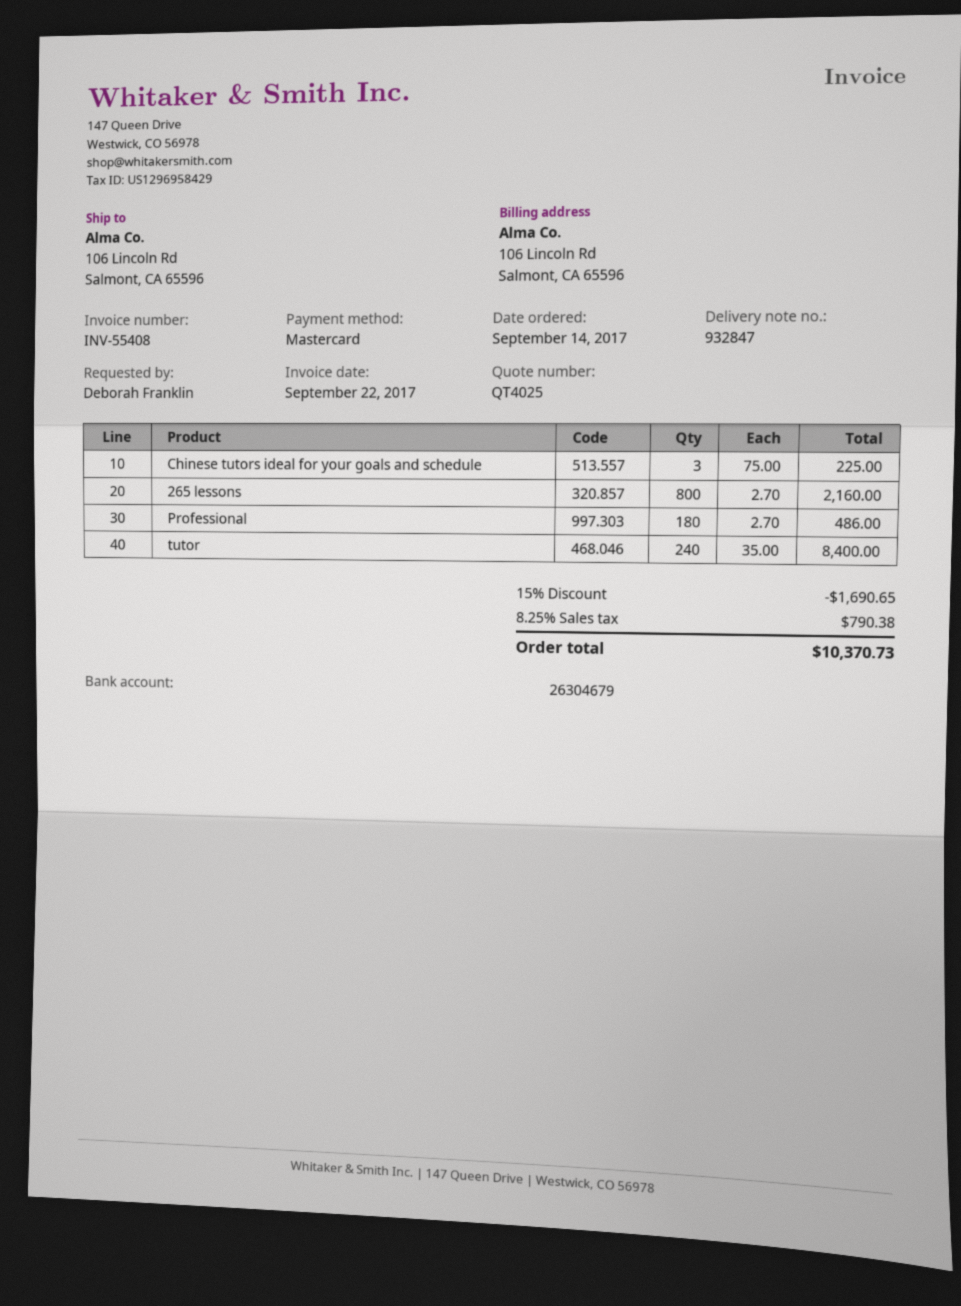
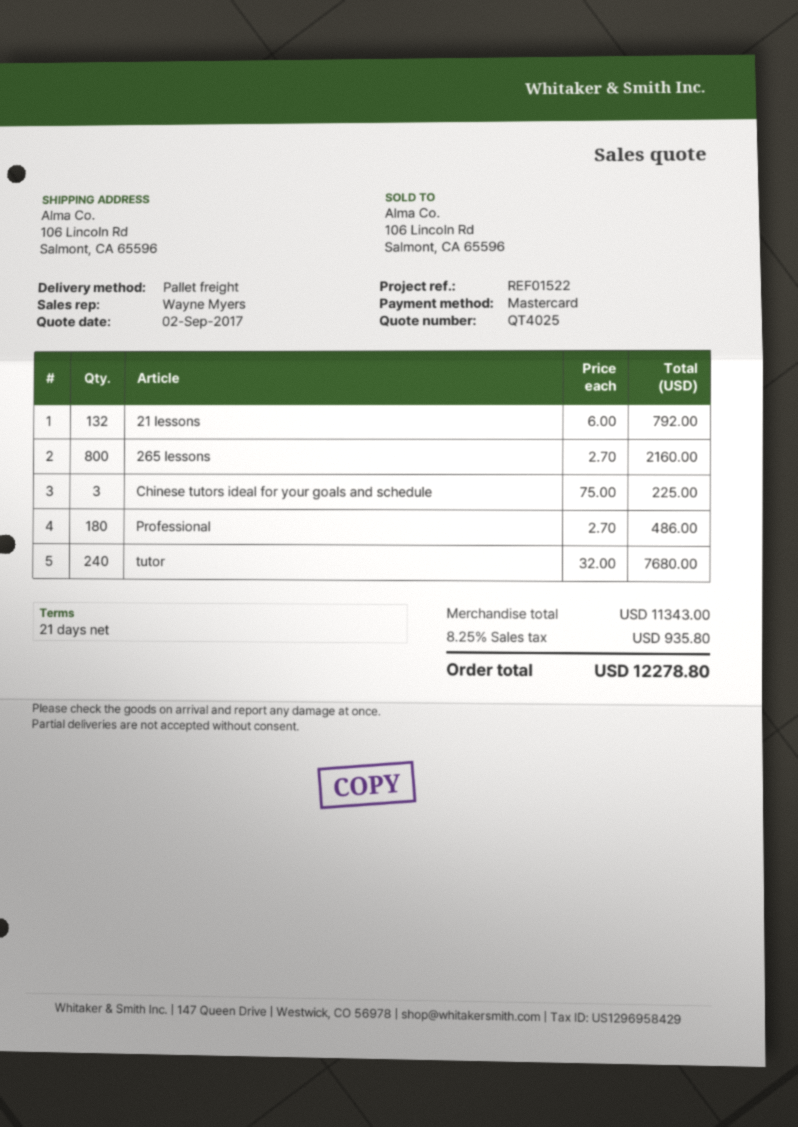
tutor: 240 x 35.00 = 8400.00 -> 240 x 32.00 = 7680.00
21 lessons: none -> 132 x 6.00 = 792.00
discount: 15% = 1690.65 -> none
tax: 8.25% = 790.38 -> 8.25% = 935.80
total: 10370.73 -> 12278.80

